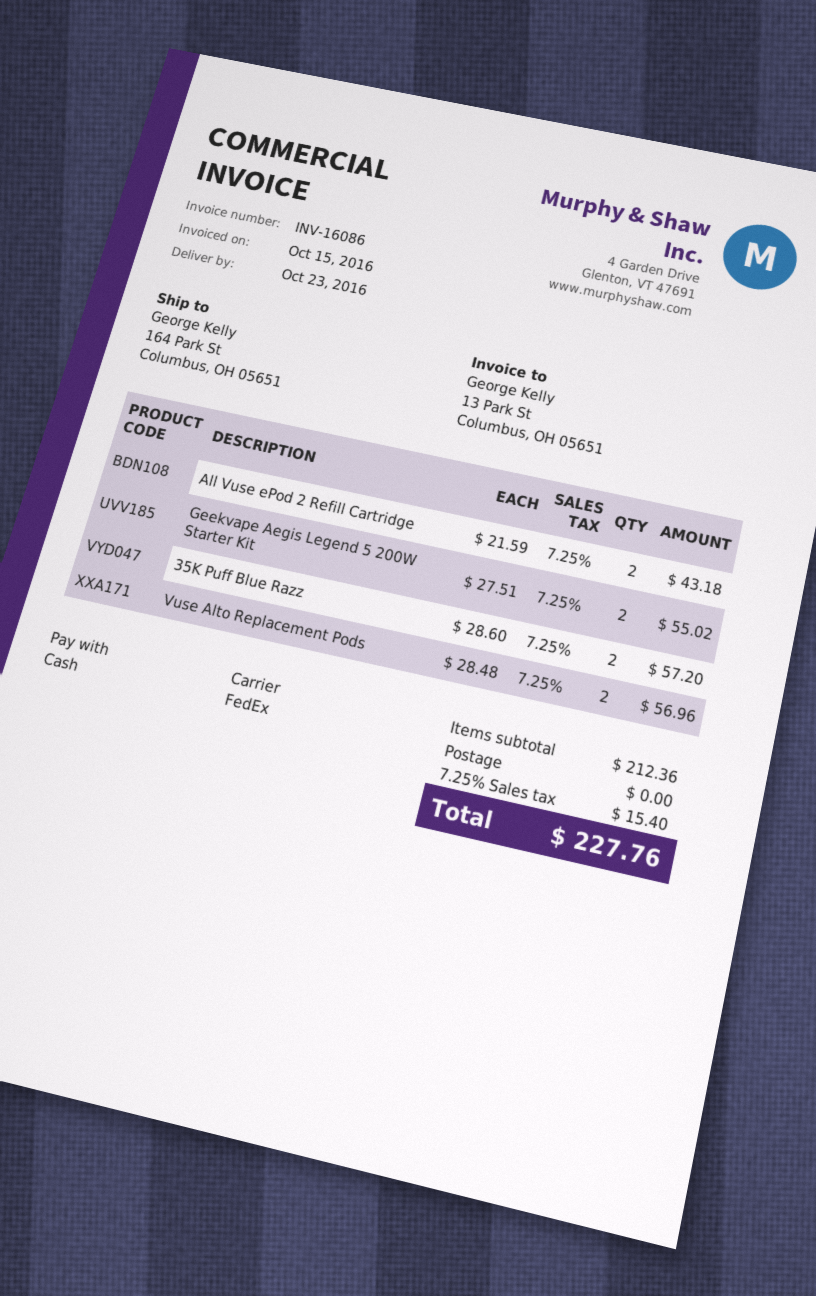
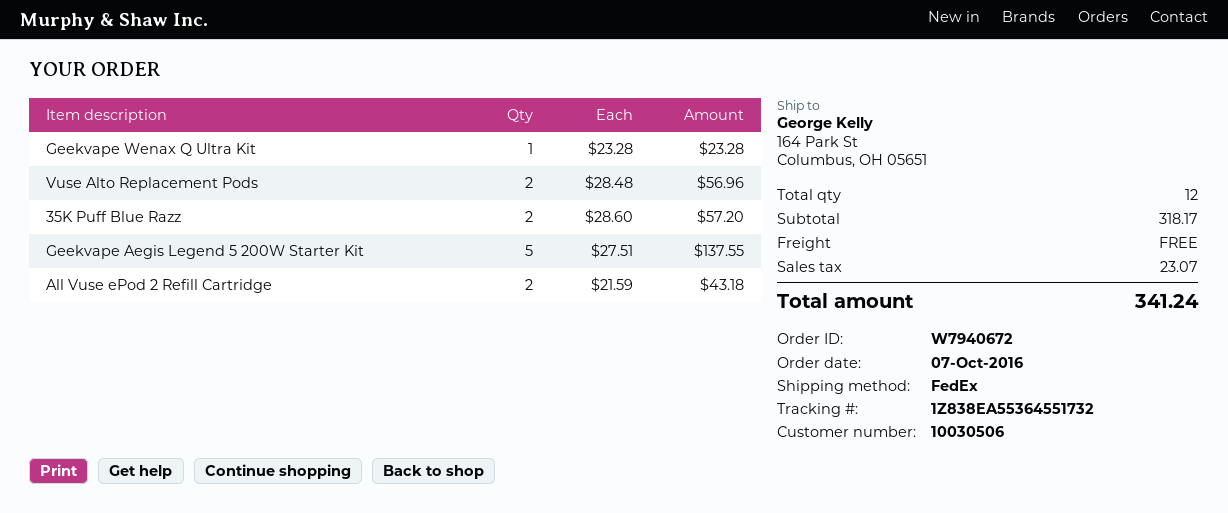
Geekvape Aegis Legend 5 200W Starter Kit: 2 x 27.51 = 55.02 -> 5 x 27.51 = 137.55
Geekvape Wenax Q Ultra Kit: none -> 1 x 23.28 = 23.28
subtotal: 212.36 -> 318.17
tax: 15.40 -> 23.07
total: 227.76 -> 341.24

